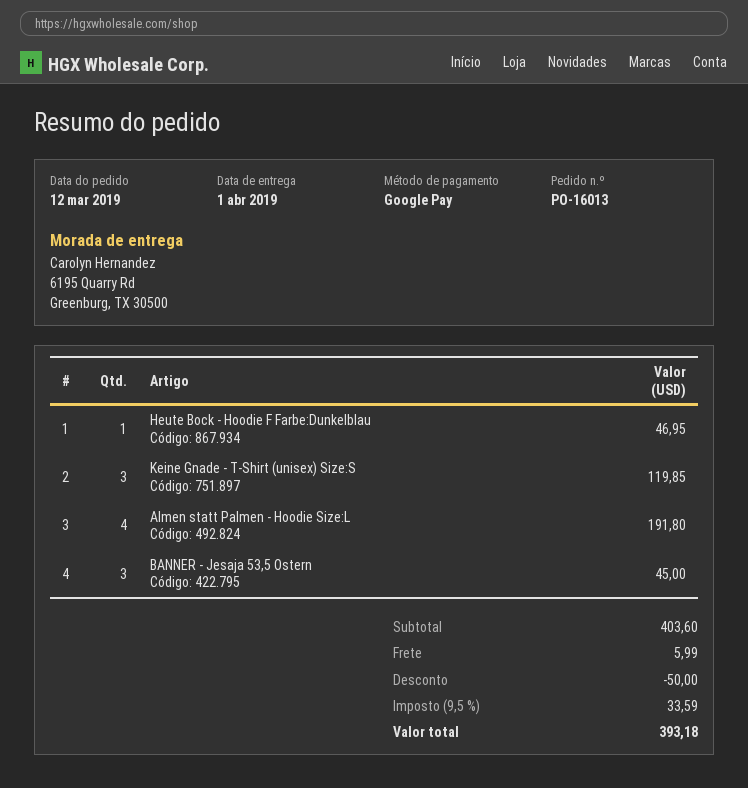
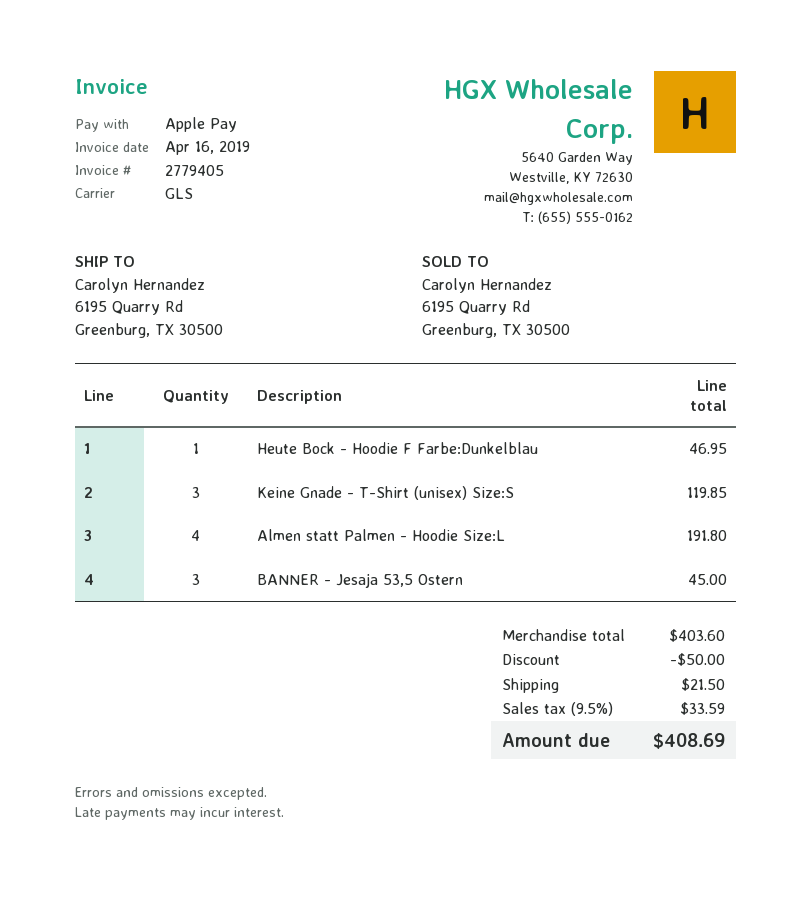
payment method: Google Pay -> Apple Pay
shipping: 5.99 -> 21.50
total: 393.18 -> 408.69

